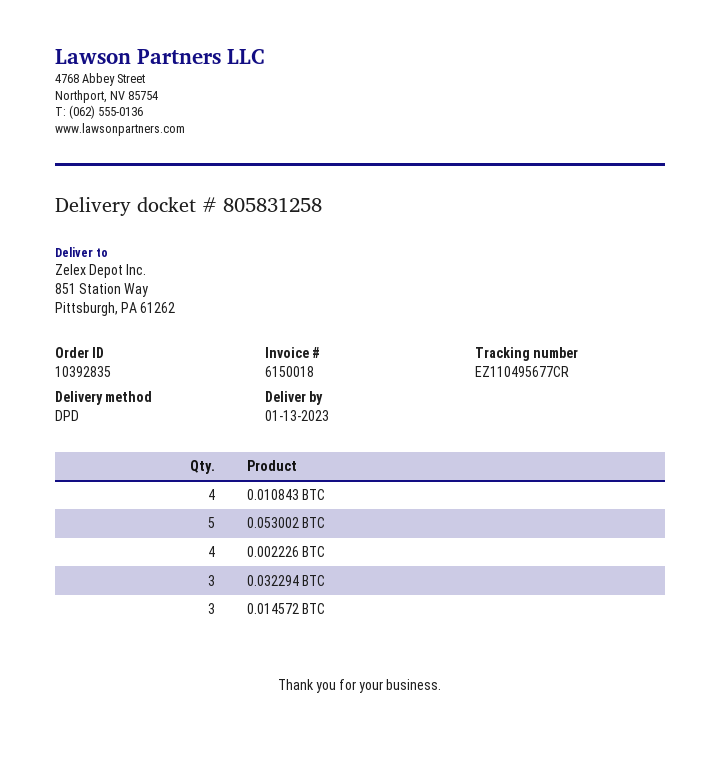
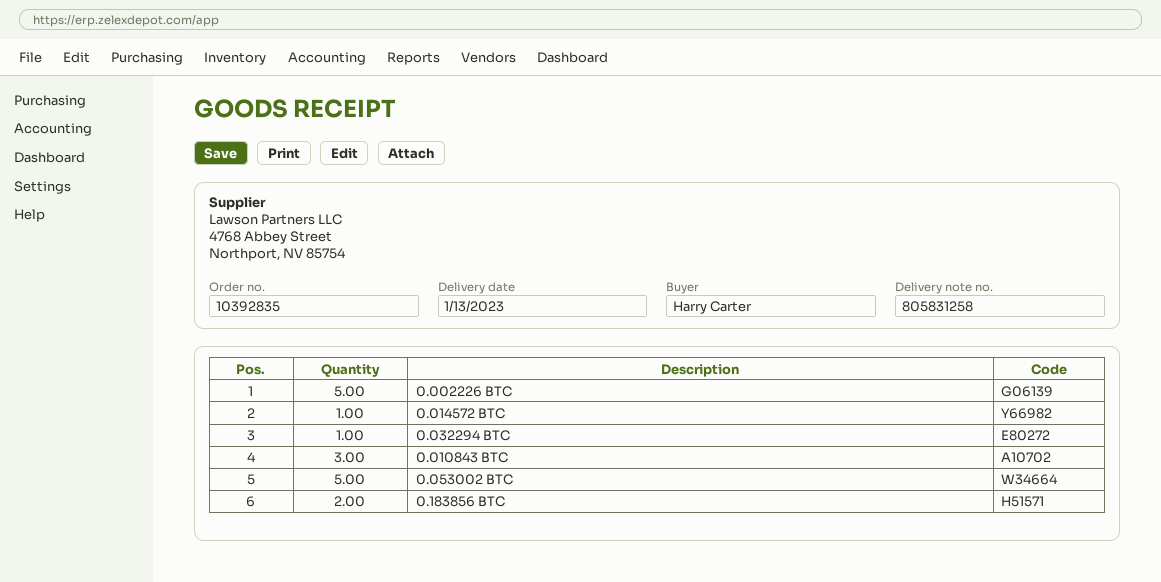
0.010843 BTC: 4 -> 3
0.002226 BTC: 4 -> 5
0.032294 BTC: 3 -> 1
0.014572 BTC: 3 -> 1
0.183856 BTC: none -> 2

